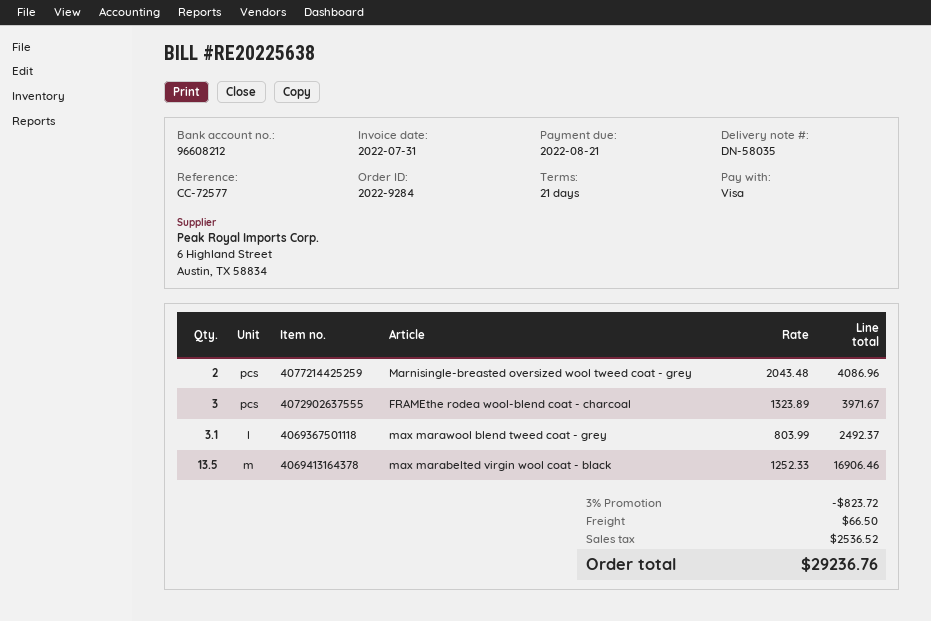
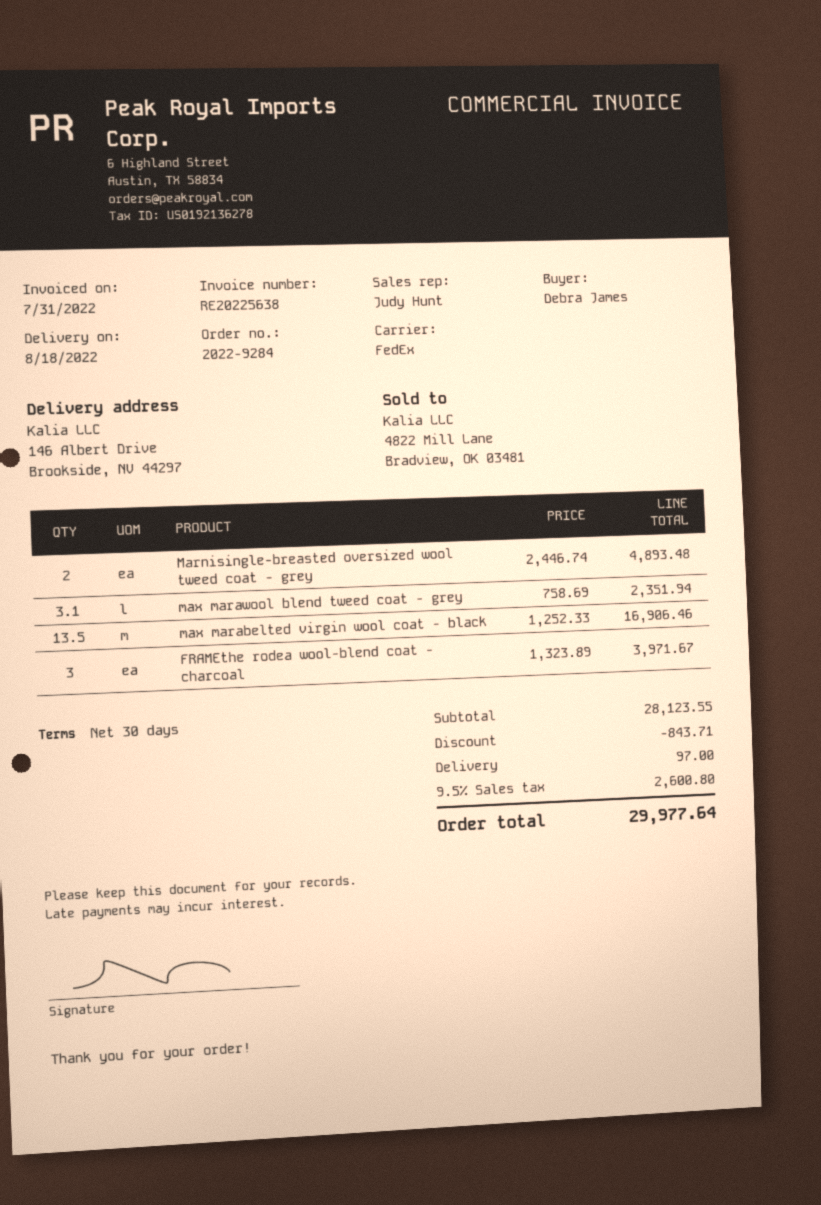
payment terms: 21 days -> 30 days
Marnisingle-breasted oversized wool tweed coat - grey: 2 x 2043.48 = 4086.96 -> 2 x 2446.74 = 4893.48
max marawool blend tweed coat - grey: 3.1 x 803.99 = 2492.37 -> 3.1 x 758.69 = 2351.94
discount: 823.72 -> 843.71
shipping: 66.50 -> 97.00
tax: 2536.52 -> 2600.80
total: 29236.76 -> 29977.64

